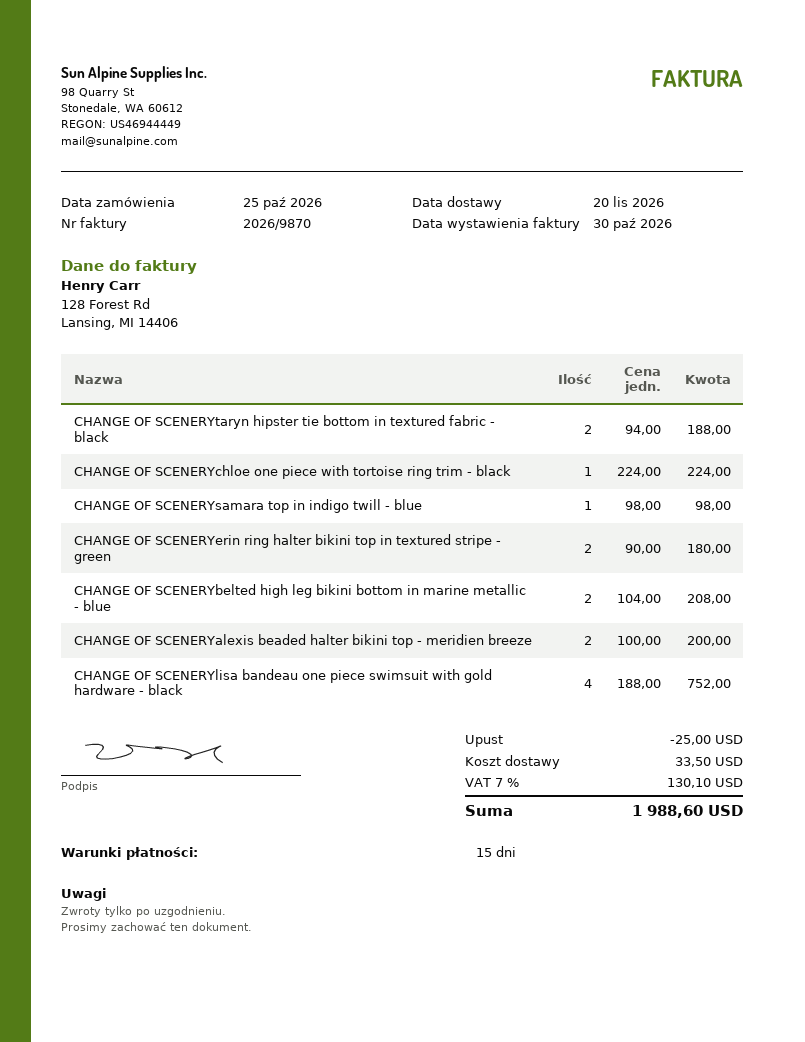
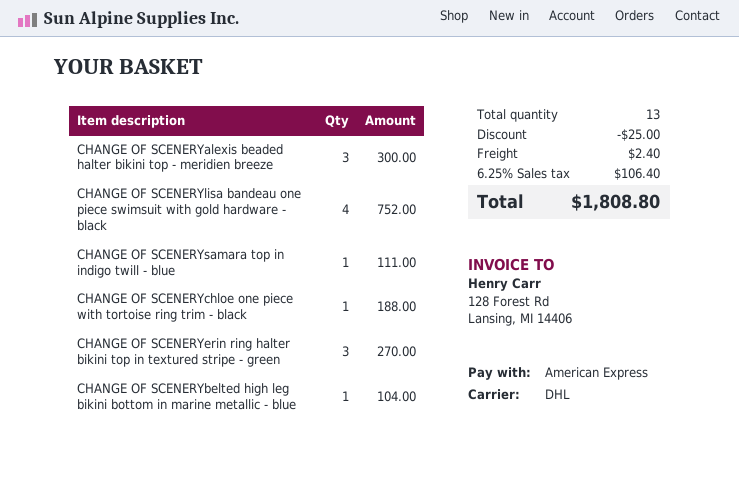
CHANGE OF SCENERYtaryn hipster tie bottom in textured fabric - black: 2 for 188.00 -> none
CHANGE OF SCENERYchloe one piece with tortoise ring trim - black: 1 for 224.00 -> 1 for 188.00
CHANGE OF SCENERYsamara top in indigo twill - blue: 1 for 98.00 -> 1 for 111.00
CHANGE OF SCENERYerin ring halter bikini top in textured stripe - green: 2 for 180.00 -> 3 for 270.00
CHANGE OF SCENERYbelted high leg bikini bottom in marine metallic - blue: 2 for 208.00 -> 1 for 104.00
CHANGE OF SCENERYalexis beaded halter bikini top - meridien breeze: 2 for 200.00 -> 3 for 300.00
shipping: 33.50 -> 2.40
tax: 7% = 130.10 -> 6.25% = 106.40
total: 1988.60 -> 1808.80

